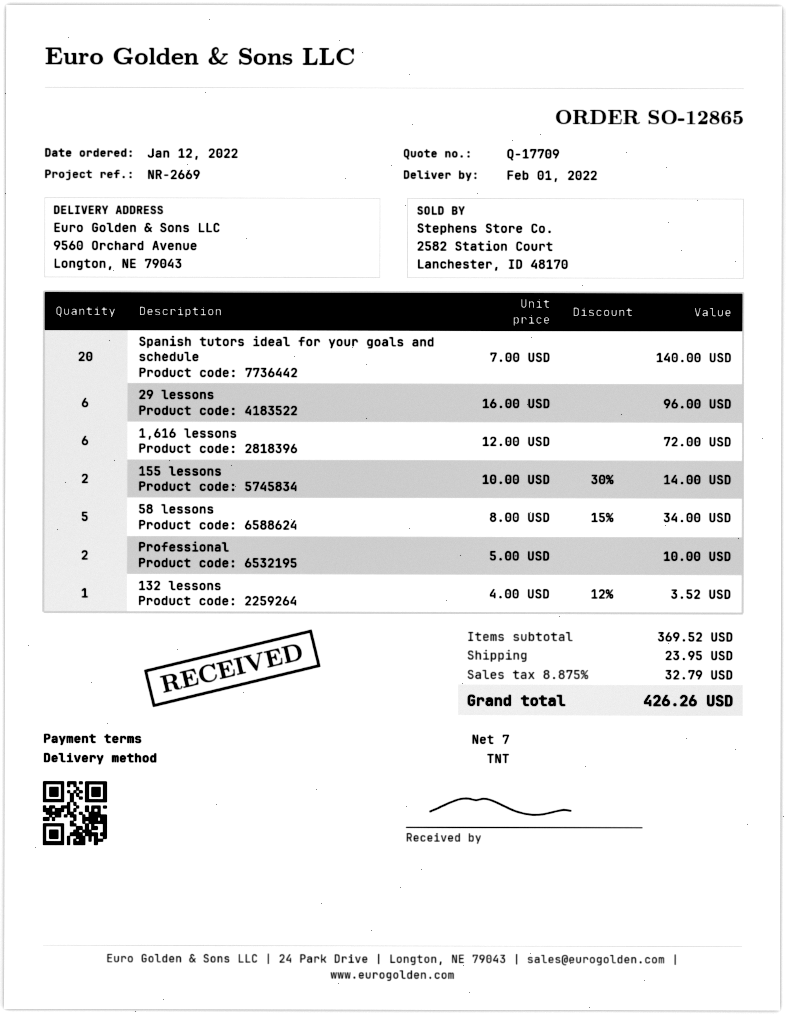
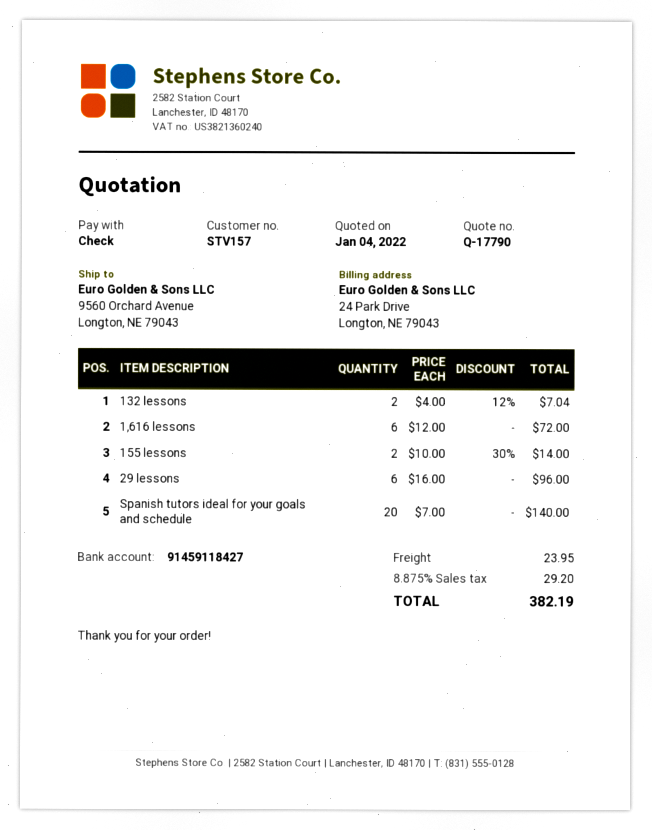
quote number: Q-17709 -> Q-17790
58 lessons: 5 x 8.00 - 15% = 34.00 -> none
Professional: 2 x 5.00 = 10.00 -> none
132 lessons: 1 x 4.00 - 12% = 3.52 -> 2 x 4.00 - 12% = 7.04
tax: 8.875% = 32.79 -> 8.875% = 29.20
total: 426.26 -> 382.19

